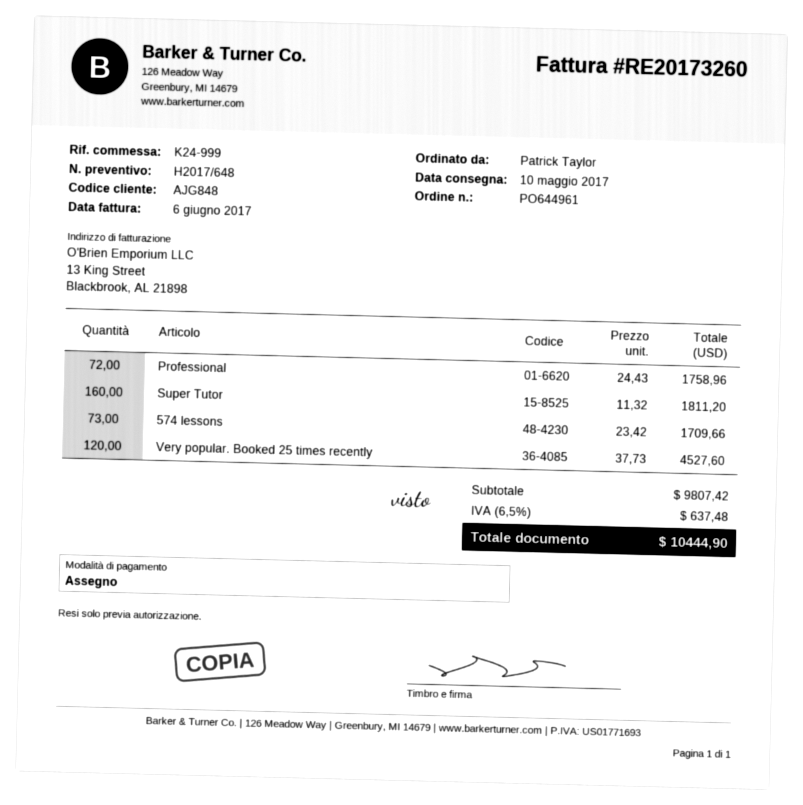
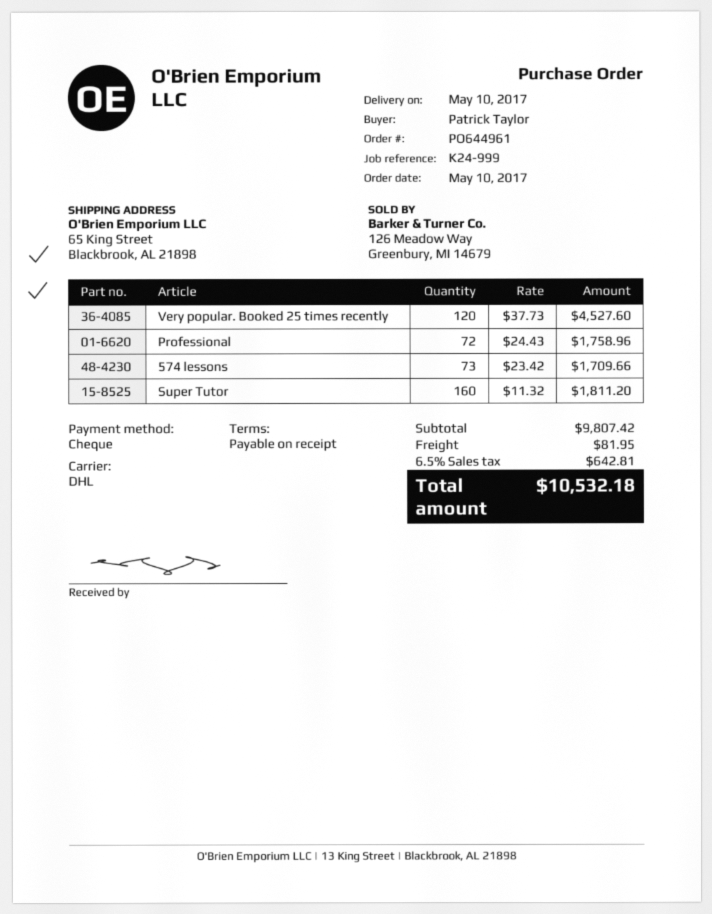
shipping: none -> 81.95
tax: 6.5% = 637.48 -> 6.5% = 642.81
total: 10444.90 -> 10532.18

